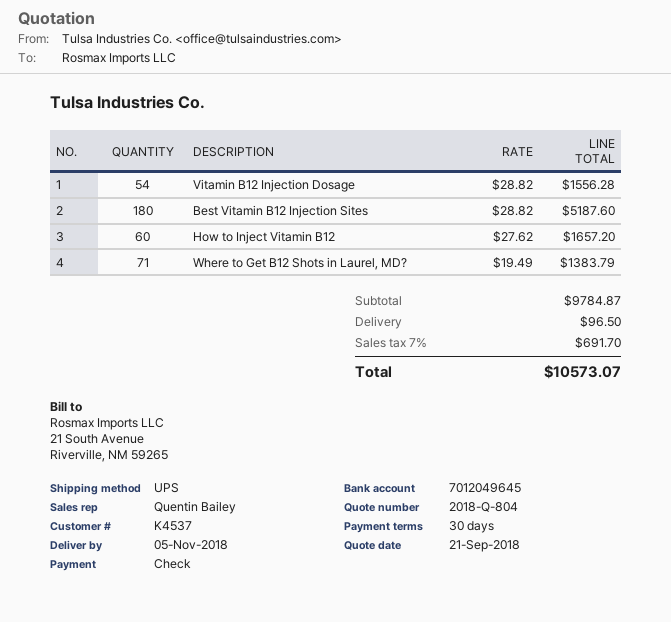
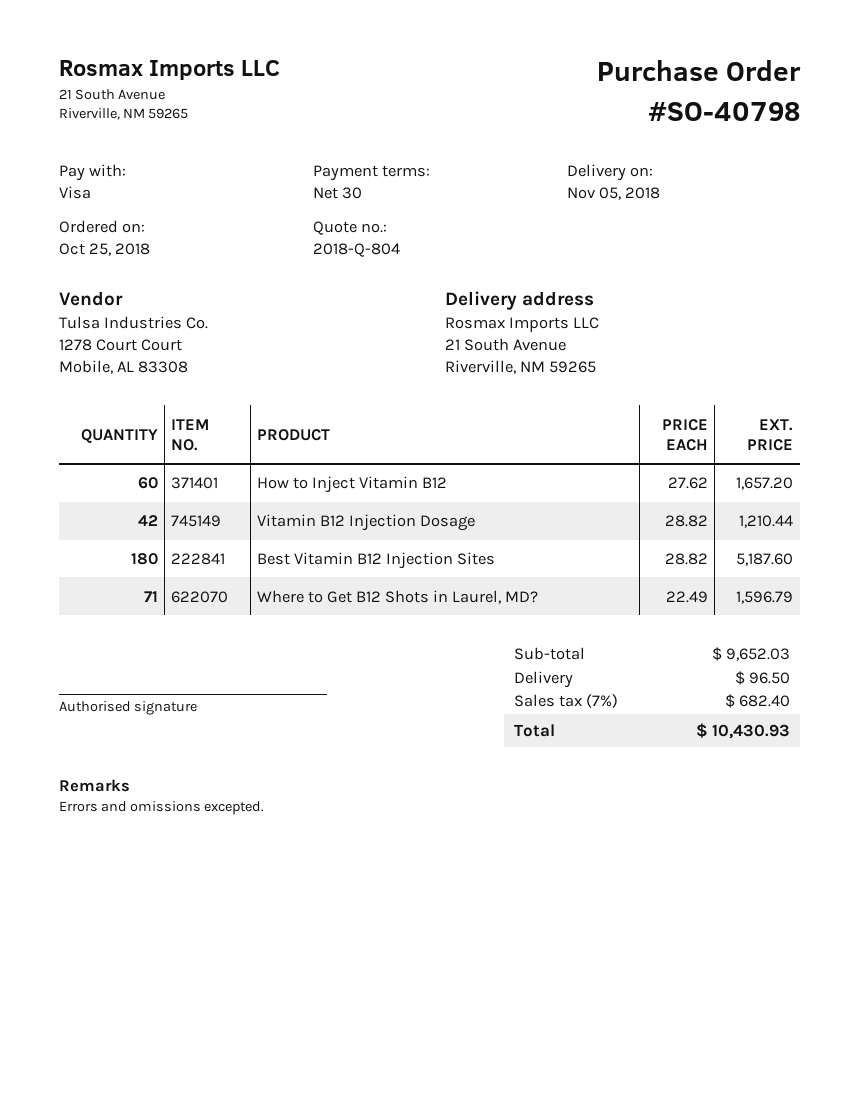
payment method: cheque -> Visa
Vitamin B12 Injection Dosage: 54 x 28.82 = 1556.28 -> 42 x 28.82 = 1210.44
Where to Get B12 Shots in Laurel, MD?: 71 x 19.49 = 1383.79 -> 71 x 22.49 = 1596.79
subtotal: 9784.87 -> 9652.03
tax: 7% = 691.70 -> 7% = 682.40
total: 10573.07 -> 10430.93

